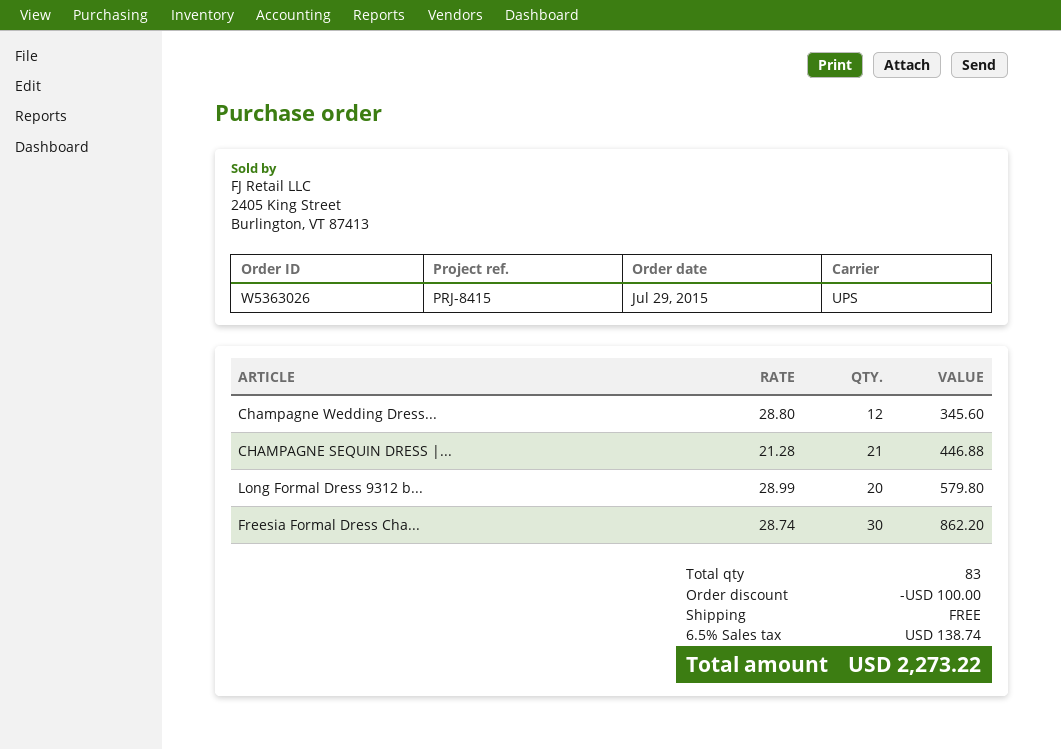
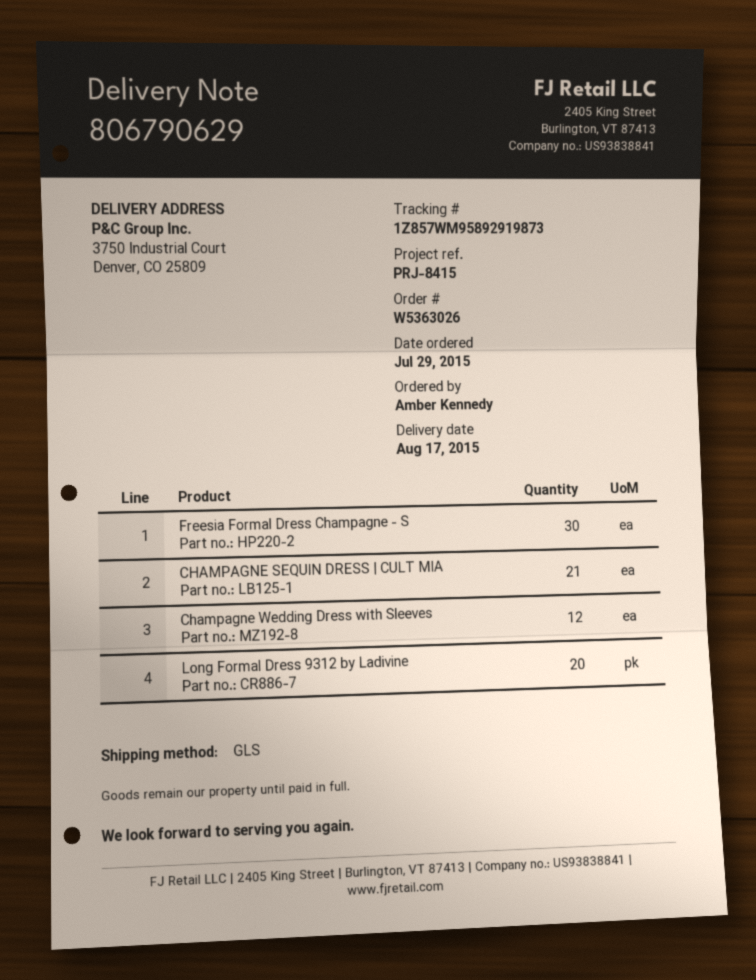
shipping method: UPS -> GLS

